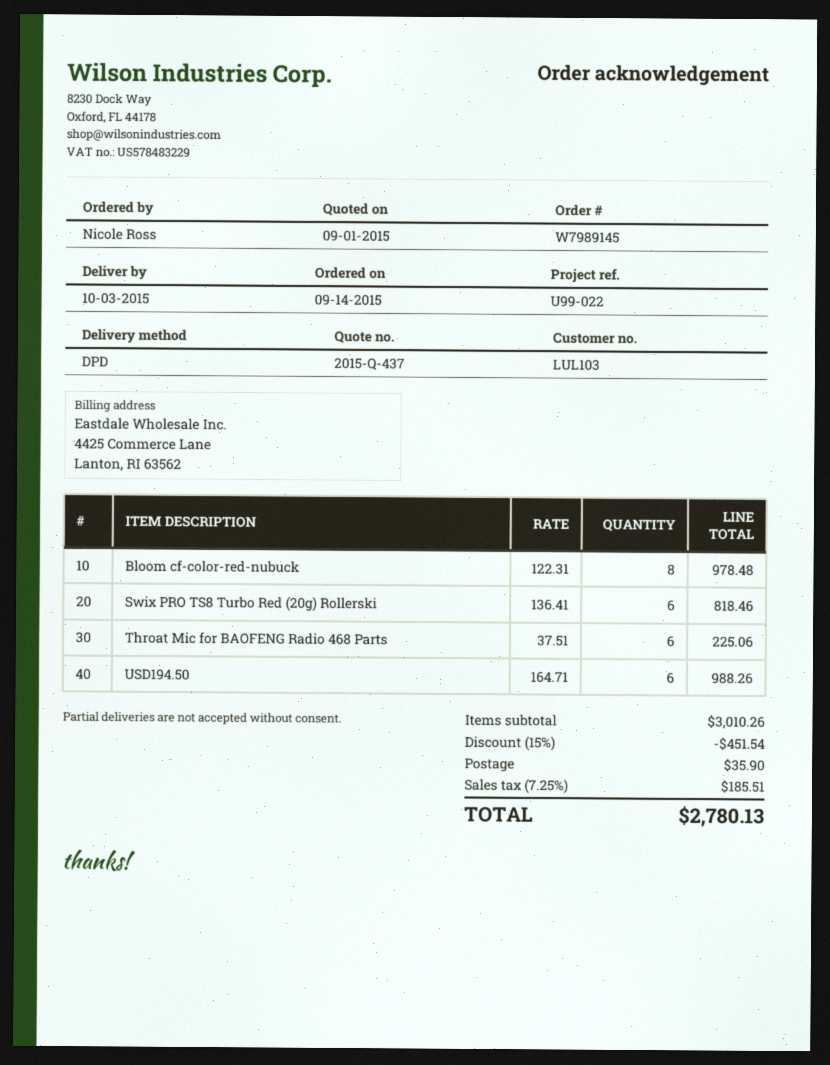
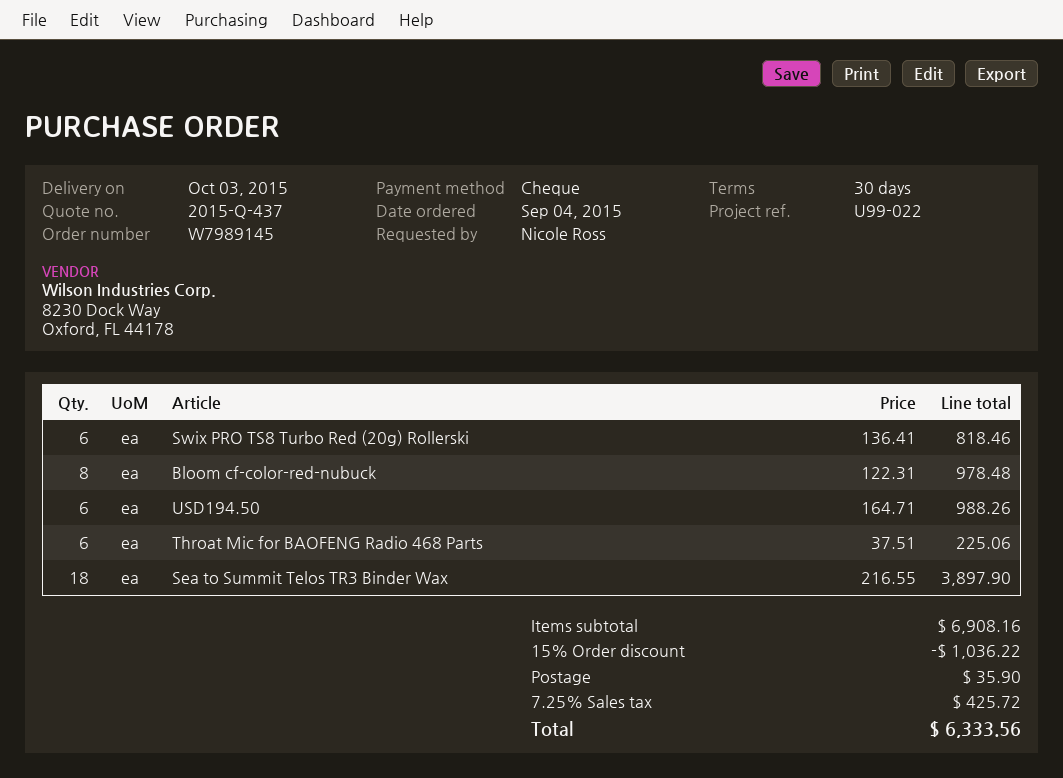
order date: 2015-09-14 -> 2015-09-04
Sea to Summit Telos TR3 Binder Wax: none -> 18 x 216.55 = 3897.90
subtotal: 3010.26 -> 6908.16
discount: 15% = 451.54 -> 15% = 1036.22
tax: 7.25% = 185.51 -> 7.25% = 425.72
total: 2780.13 -> 6333.56

